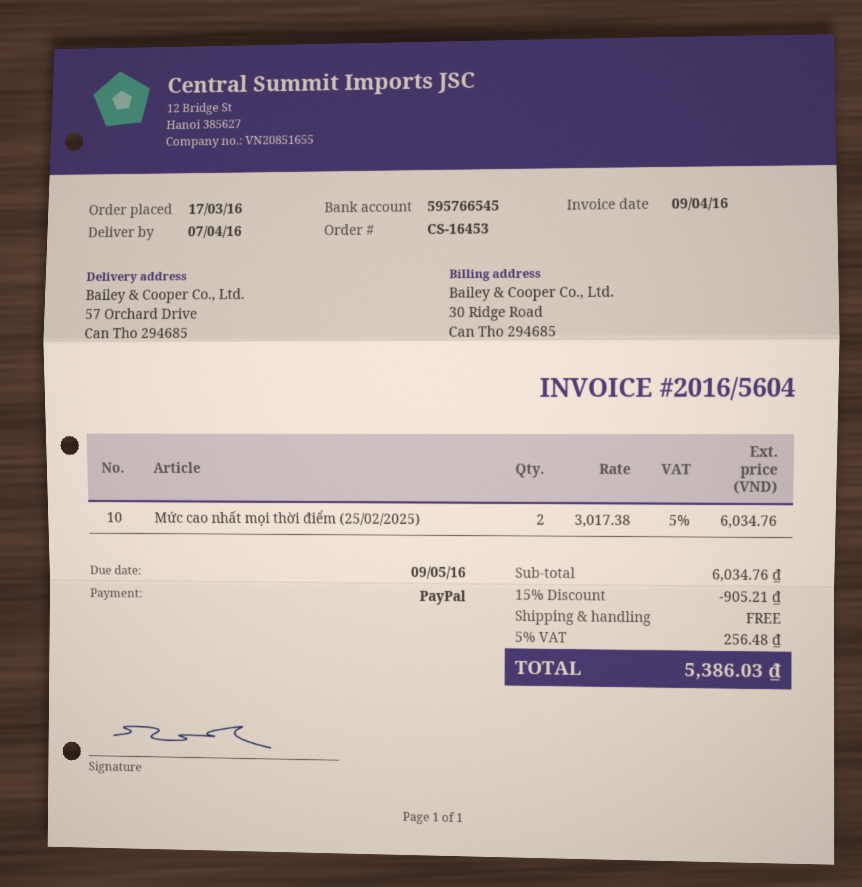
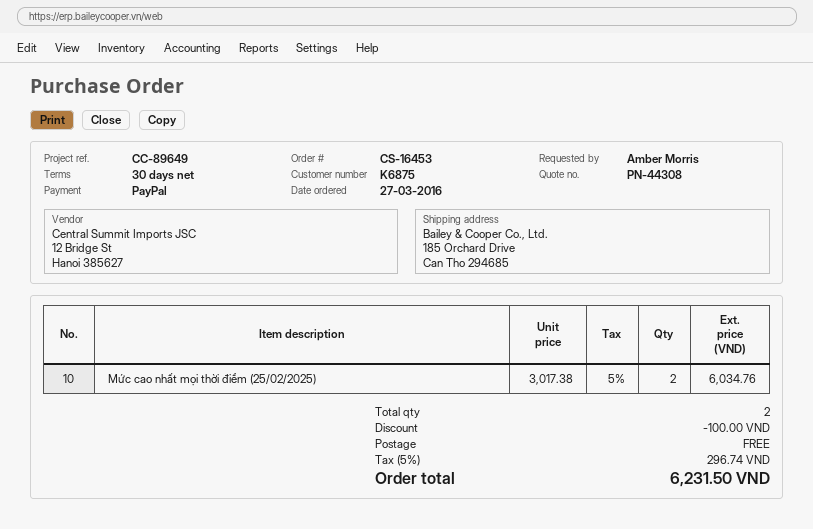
order date: 2016-03-17 -> 2016-03-27
ship to: 57 Orchard Drive, Can Tho 294685 -> 185 Orchard Drive, Can Tho 294685
discount: 905.21 -> 100.00
tax: 5% = 256.48 -> 5% = 296.74
total: 5386.03 -> 6231.50

